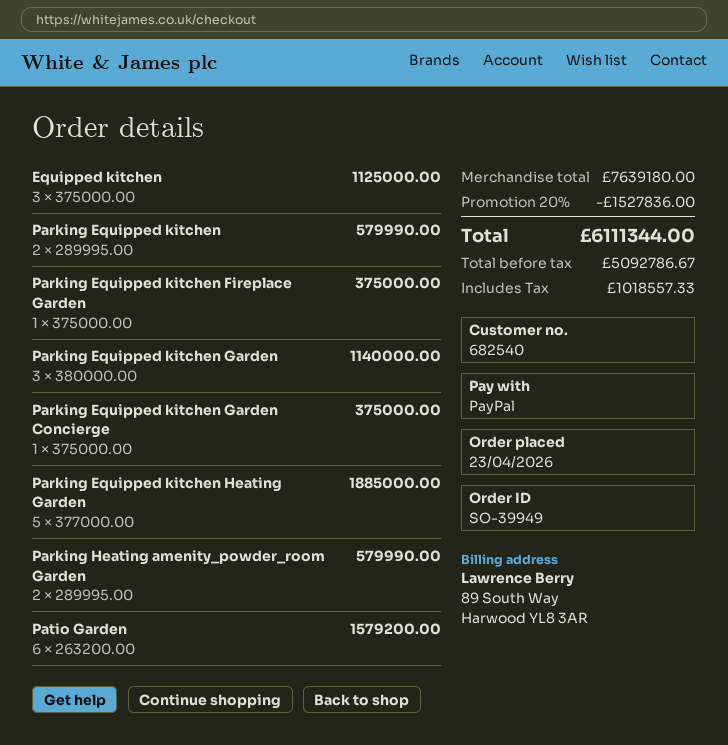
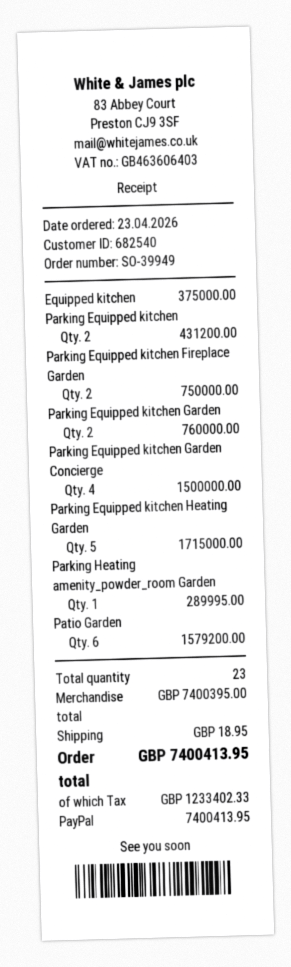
Equipped kitchen: 3 for 1125000.00 -> 1 for 375000.00
Parking Equipped kitchen: 2 for 579990.00 -> 2 for 431200.00
Parking Equipped kitchen Fireplace Garden: 1 for 375000.00 -> 2 for 750000.00
Parking Equipped kitchen Garden: 3 for 1140000.00 -> 2 for 760000.00
Parking Equipped kitchen Garden Concierge: 1 for 375000.00 -> 4 for 1500000.00
Parking Equipped kitchen Heating Garden: 5 for 1885000.00 -> 5 for 1715000.00
Parking Heating amenity_powder_room Garden: 2 for 579990.00 -> 1 for 289995.00
subtotal: 7639180.00 -> 7400395.00
discount: 20% = 1527836.00 -> none
shipping: none -> 18.95
tax: 1018557.33 -> 1233402.33
total: 6111344.00 -> 7400413.95

